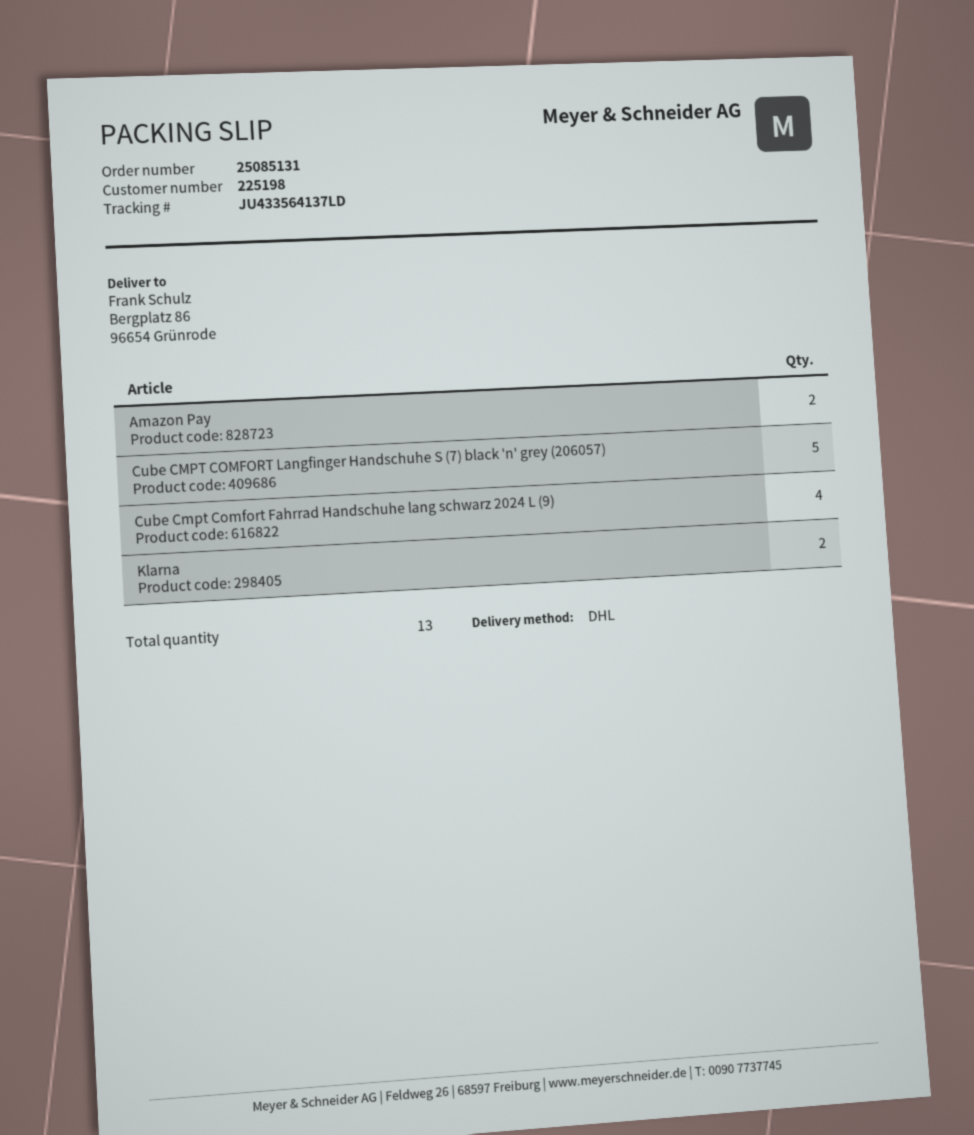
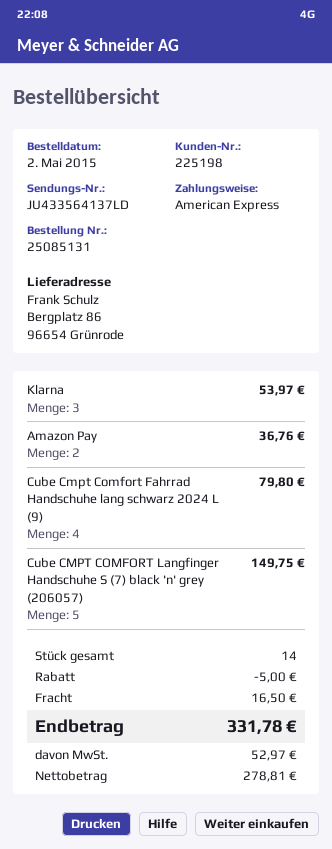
Klarna: 2 -> 3
total quantity: 13 -> 14

